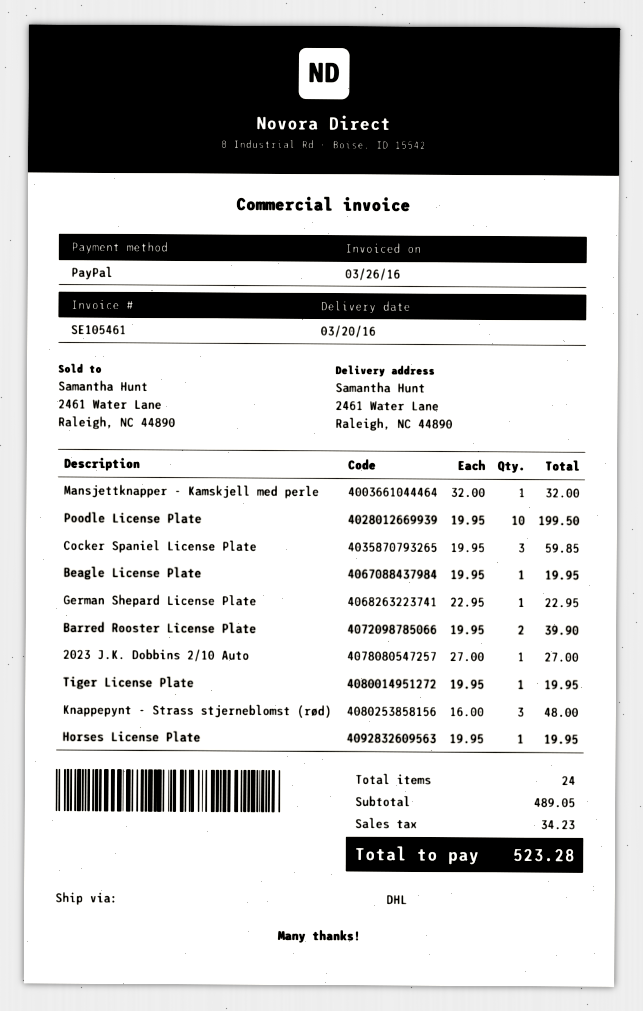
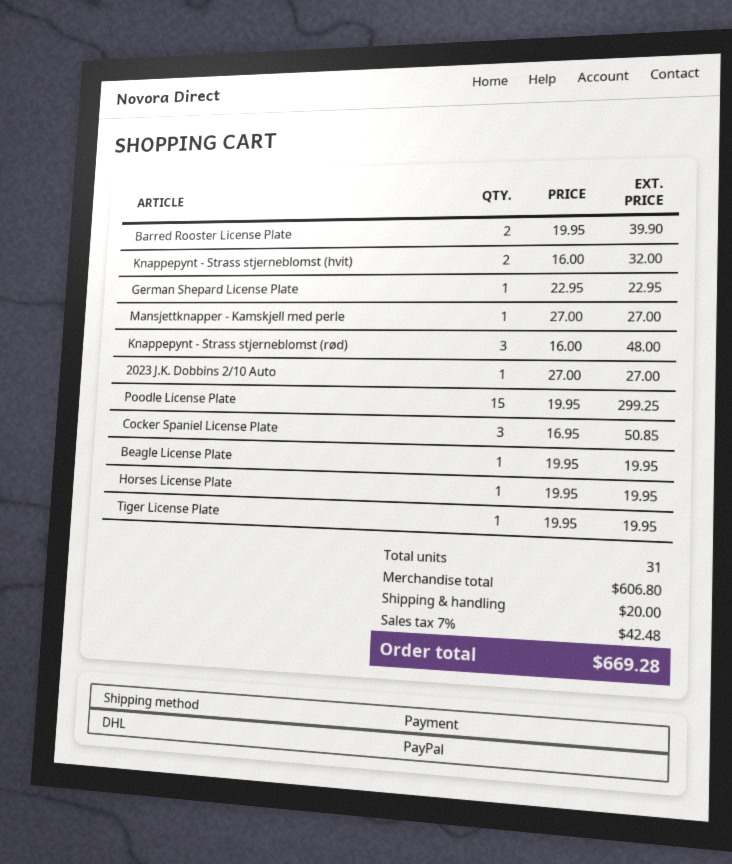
Mansjettknapper - Kamskjell med perle: 1 x 32.00 = 32.00 -> 1 x 27.00 = 27.00
Poodle License Plate: 10 x 19.95 = 199.50 -> 15 x 19.95 = 299.25
Cocker Spaniel License Plate: 3 x 19.95 = 59.85 -> 3 x 16.95 = 50.85
Knappepynt - Strass stjerneblomst (hvit): none -> 2 x 16.00 = 32.00
total quantity: 24 -> 31
subtotal: 489.05 -> 606.80
shipping: none -> 20.00
tax: 34.23 -> 42.48
total: 523.28 -> 669.28

